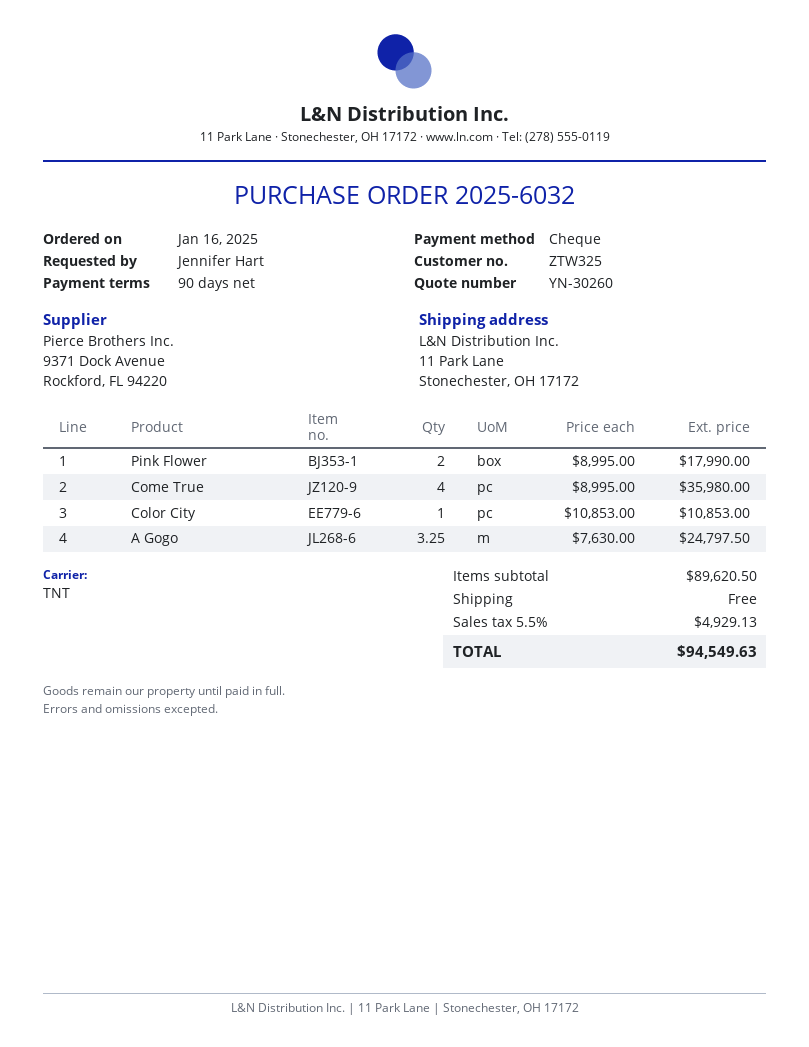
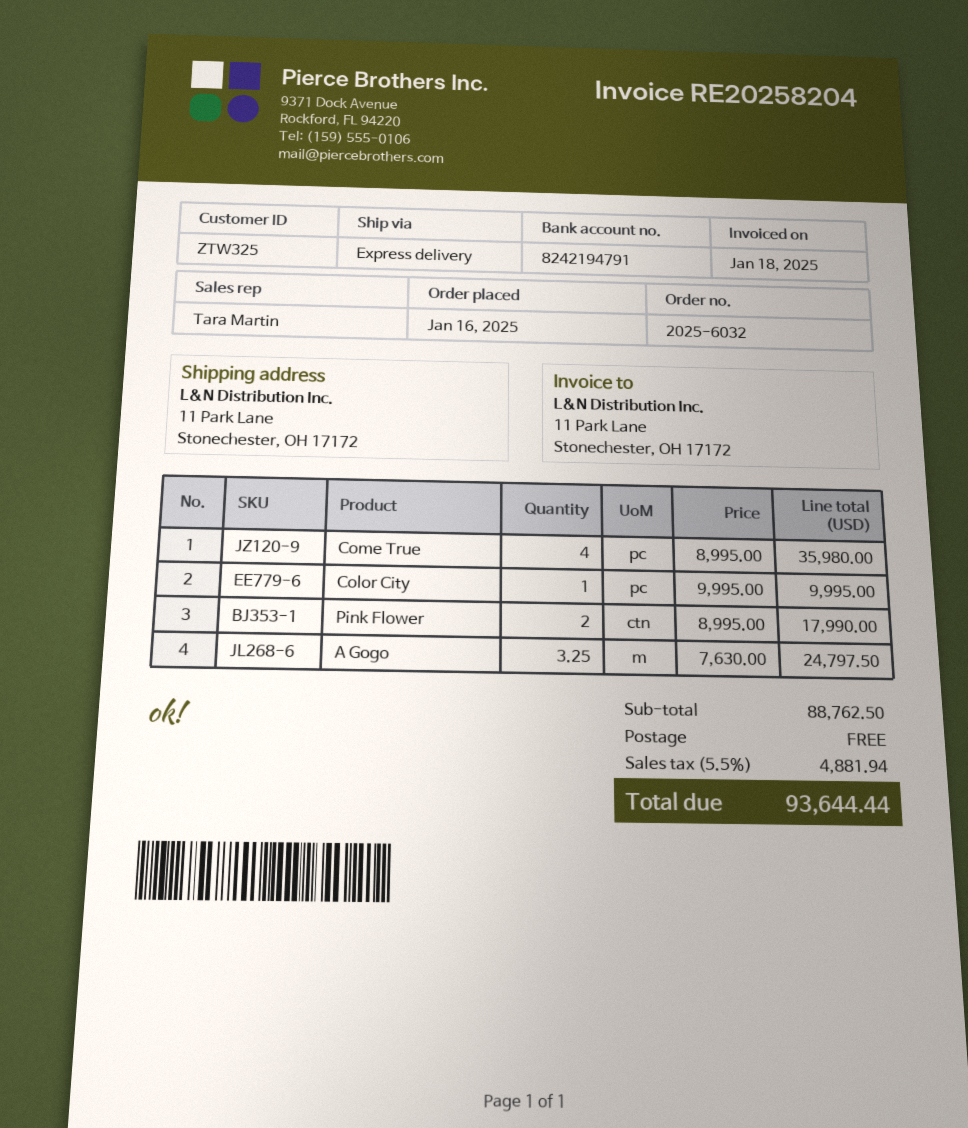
shipping method: TNT -> express
Color City: 1 x 10853.00 = 10853.00 -> 1 x 9995.00 = 9995.00
subtotal: 89620.50 -> 88762.50
tax: 5.5% = 4929.13 -> 5.5% = 4881.94
total: 94549.63 -> 93644.44

